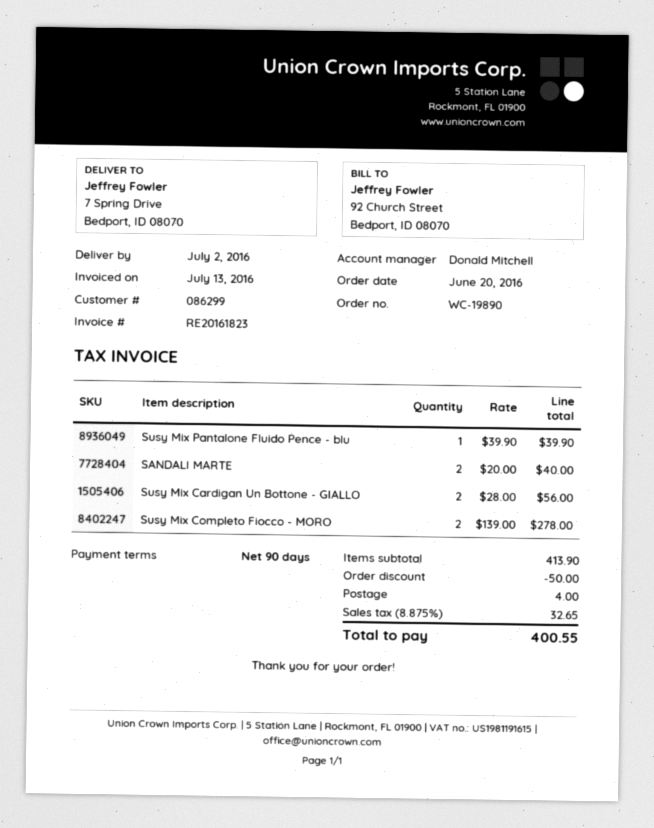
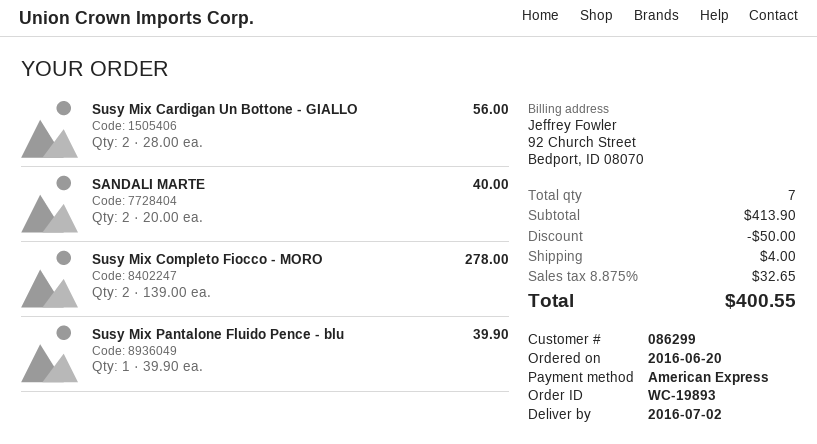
order number: WC-19890 -> WC-19893

